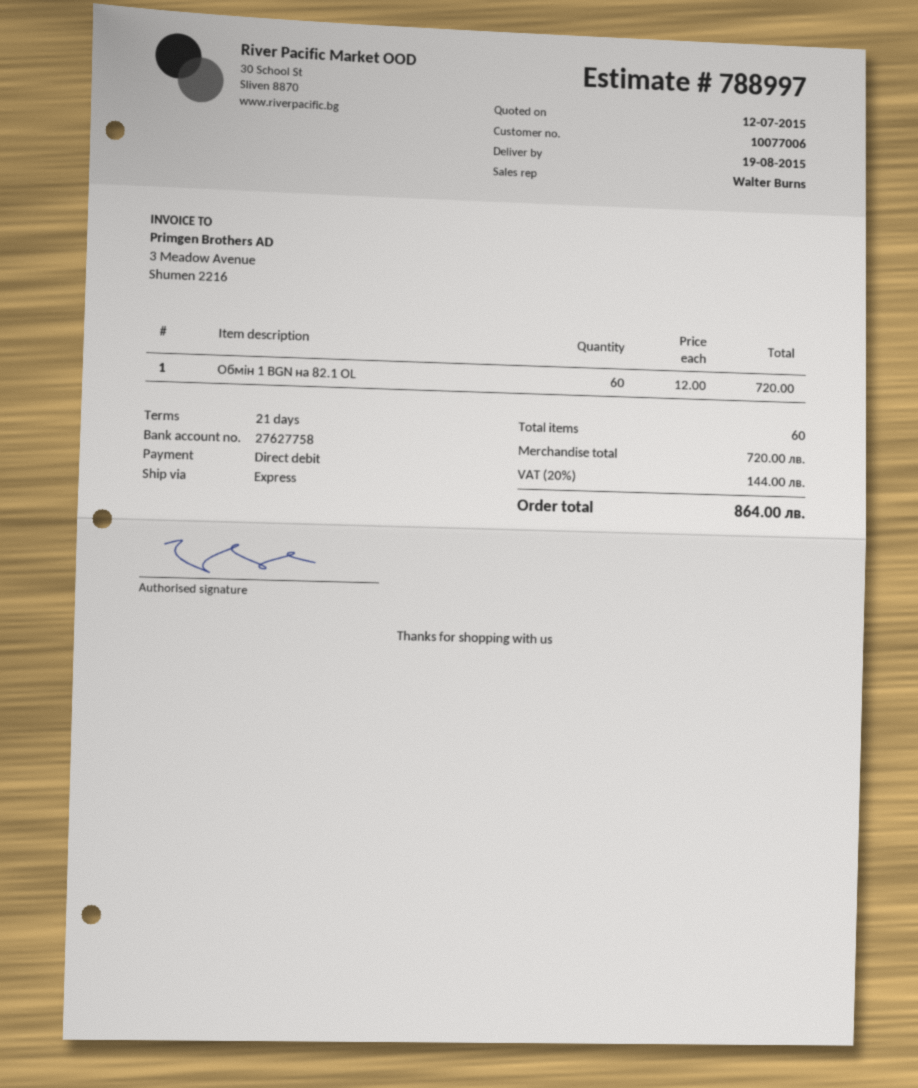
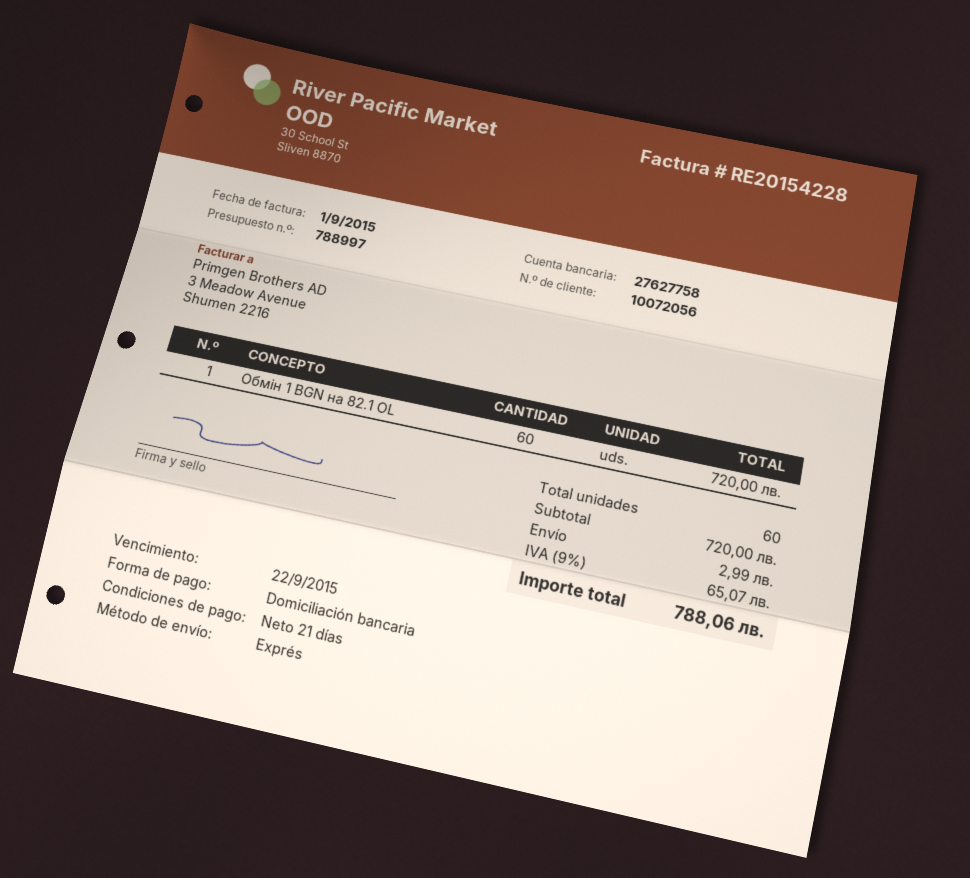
customer number: 10077006 -> 10072056
shipping: none -> 2.99
tax: 20% = 144.00 -> 9% = 65.07
total: 864.00 -> 788.06

